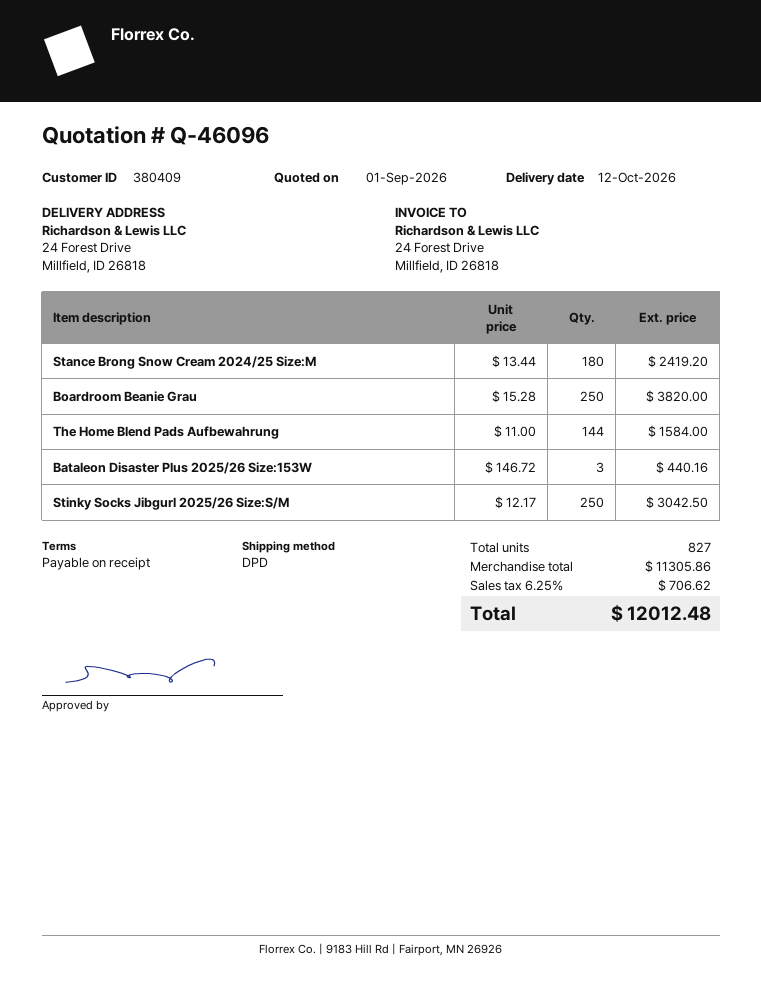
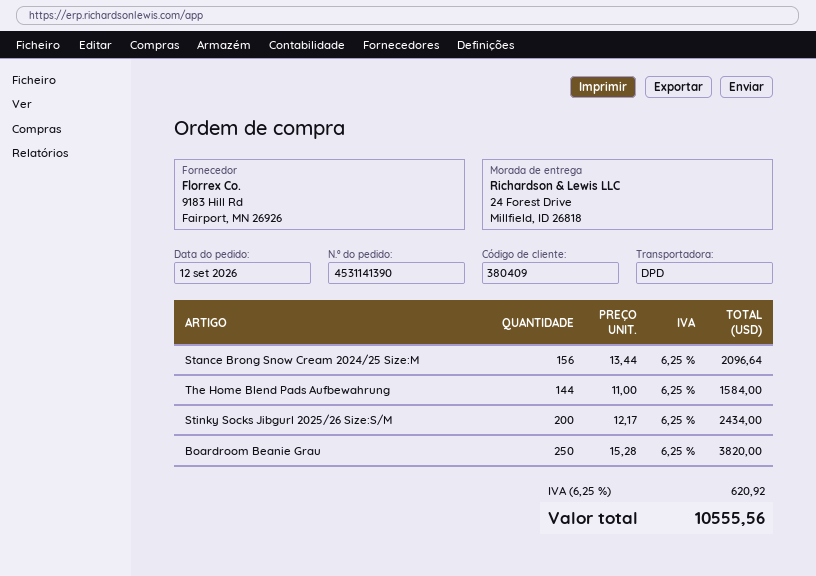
Stance Brong Snow Cream 2024/25 Size:M: 180 x 13.44 = 2419.20 -> 156 x 13.44 = 2096.64
Bataleon Disaster Plus 2025/26 Size:153W: 3 x 146.72 = 440.16 -> none
Stinky Socks Jibgurl 2025/26 Size:S/M: 250 x 12.17 = 3042.50 -> 200 x 12.17 = 2434.00
tax: 6.25% = 706.62 -> 6.25% = 620.92
total: 12012.48 -> 10555.56

